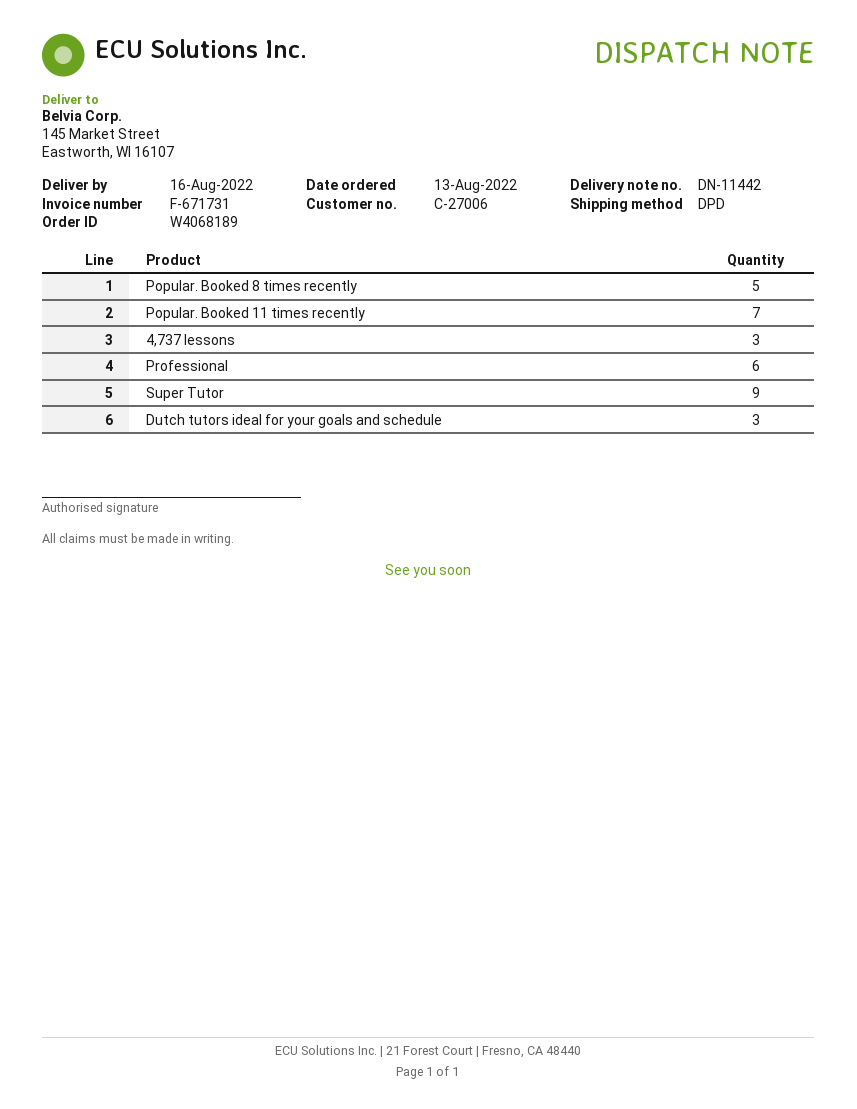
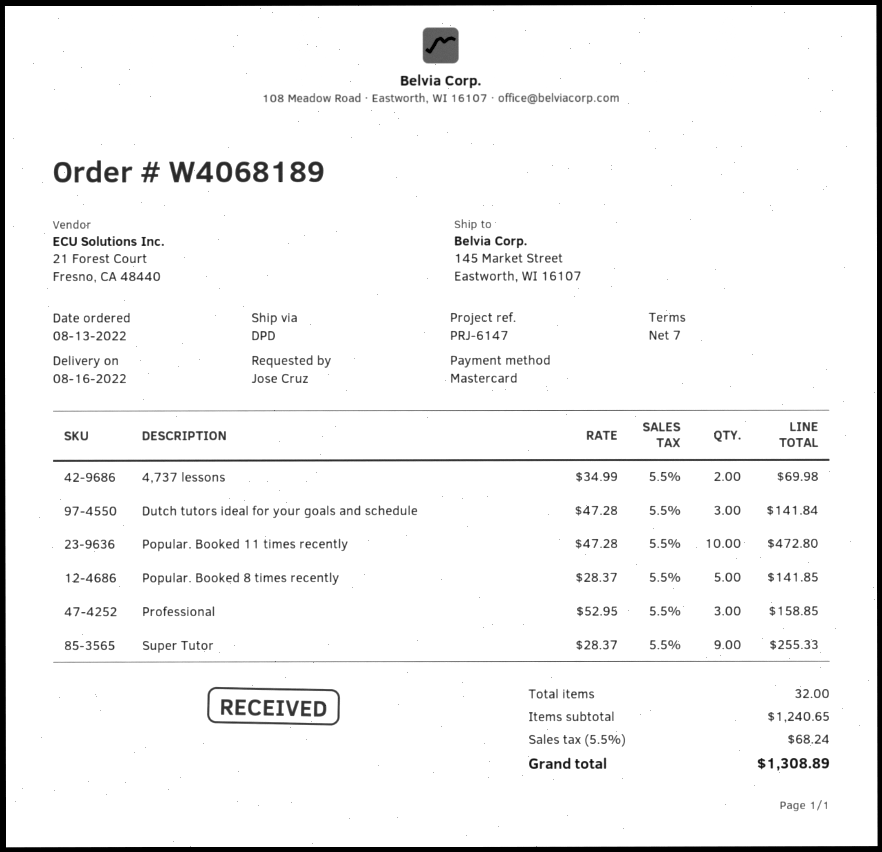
Popular. Booked 11 times recently: 7 -> 10
4,737 lessons: 3 -> 2
Professional: 6 -> 3

